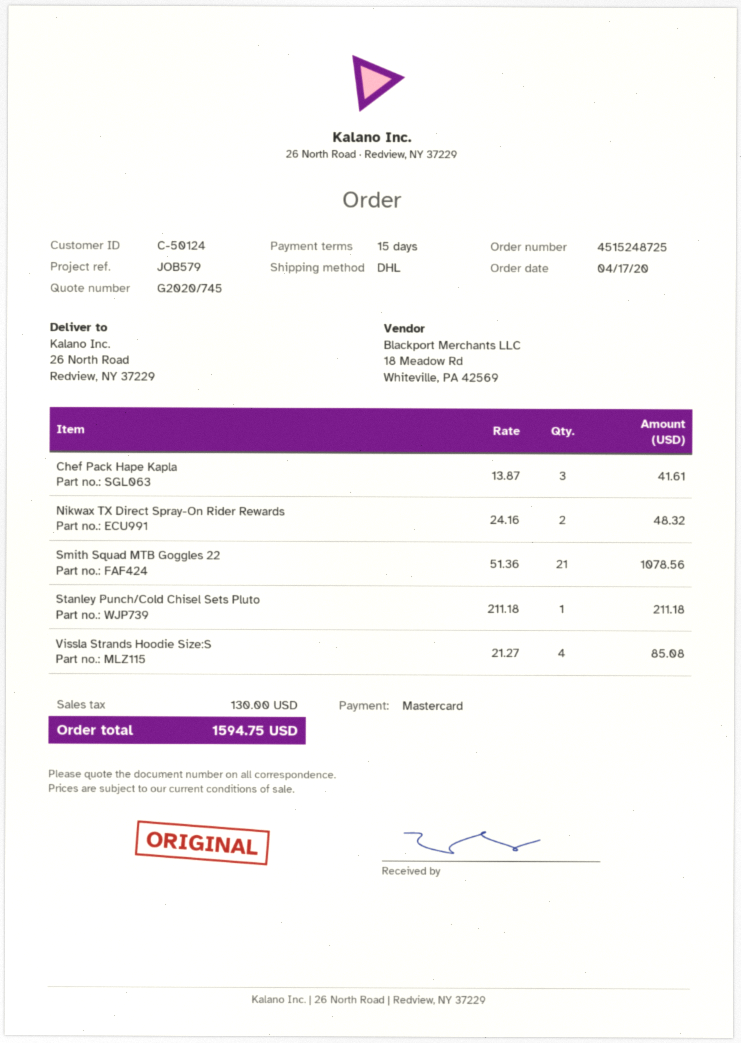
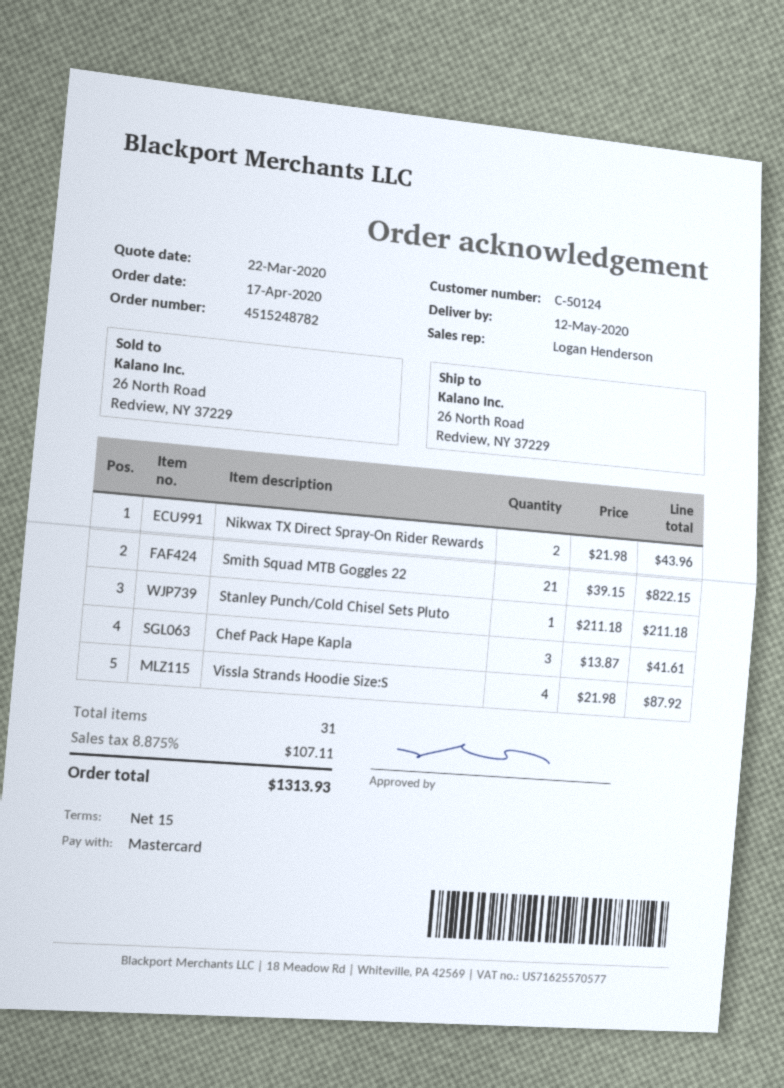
order number: 4515248725 -> 4515248782
Nikwax TX Direct Spray-On Rider Rewards: 2 x 24.16 = 48.32 -> 2 x 21.98 = 43.96
Smith Squad MTB Goggles 22: 21 x 51.36 = 1078.56 -> 21 x 39.15 = 822.15
Vissla Strands Hoodie Size:S: 4 x 21.27 = 85.08 -> 4 x 21.98 = 87.92
tax: 130.00 -> 107.11
total: 1594.75 -> 1313.93

